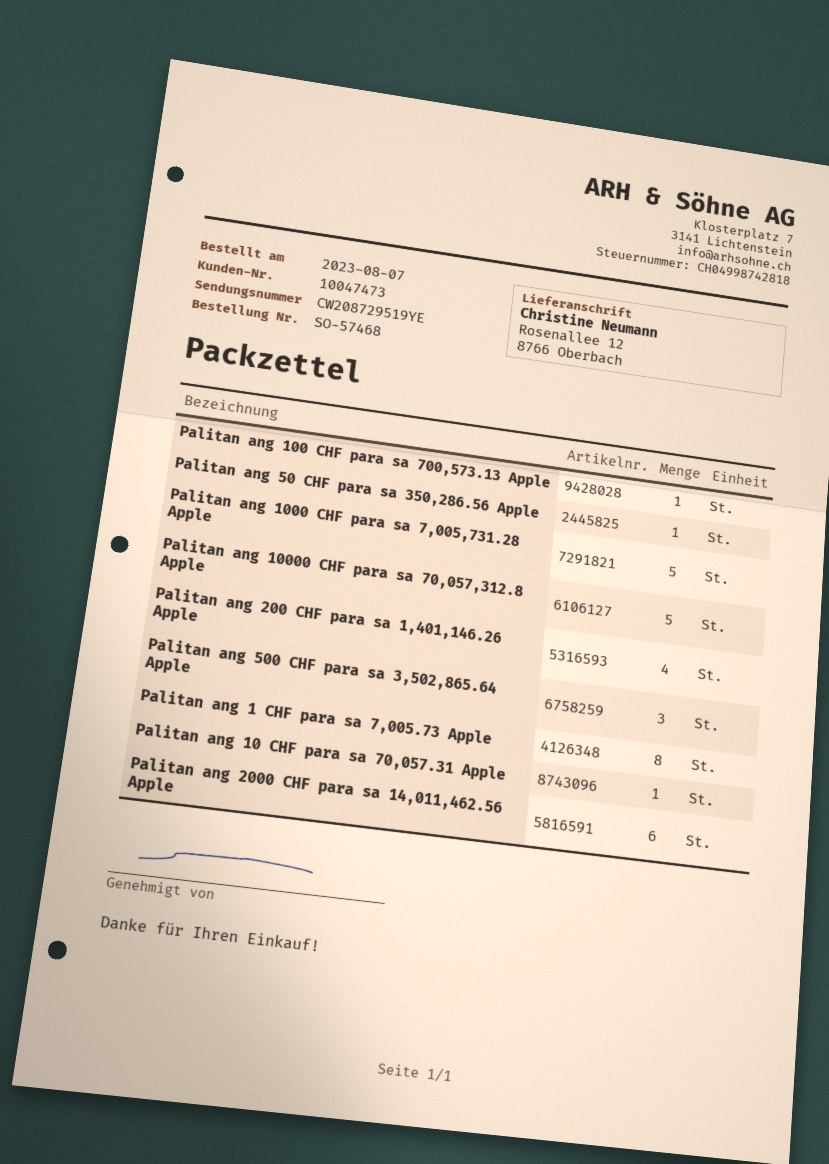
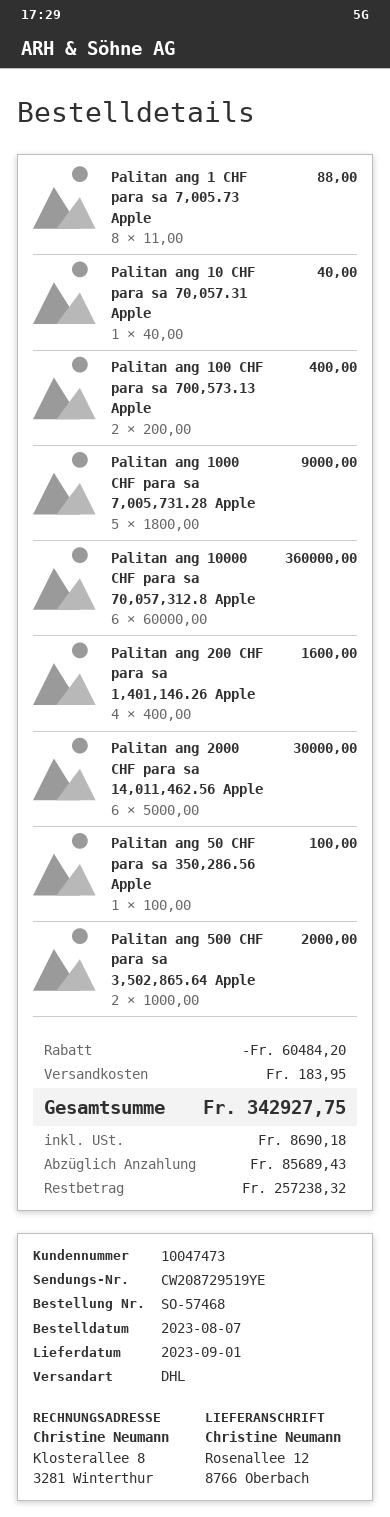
Palitan ang 100 CHF para sa 700,573.13 Apple: 1 -> 2
Palitan ang 10000 CHF para sa 70,057,312.8 Apple: 5 -> 6
Palitan ang 500 CHF para sa 3,502,865.64 Apple: 3 -> 2

